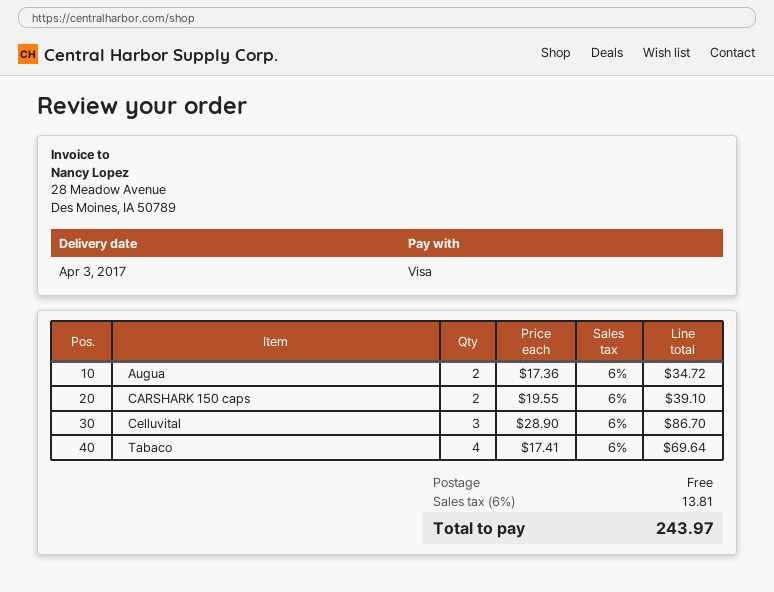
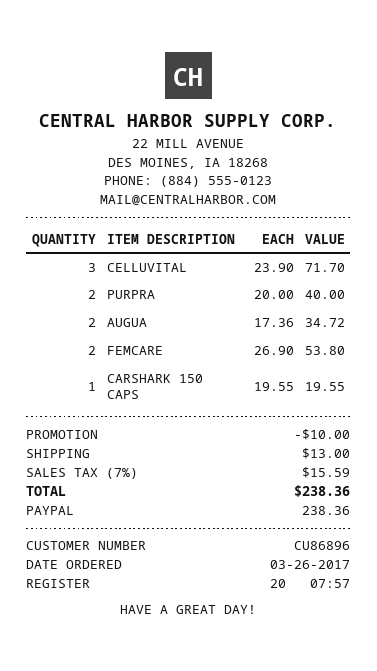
payment method: Visa -> PayPal
CARSHARK 150 caps: 2 x 19.55 = 39.10 -> 1 x 19.55 = 19.55
Celluvital: 3 x 28.90 = 86.70 -> 3 x 23.90 = 71.70
Tabaco: 4 x 17.41 = 69.64 -> none
PURPRA: none -> 2 x 20.00 = 40.00
FEMCARE: none -> 2 x 26.90 = 53.80
discount: none -> 10.00
shipping: 0.00 -> 13.00
tax: 6% = 13.81 -> 7% = 15.59
total: 243.97 -> 238.36

